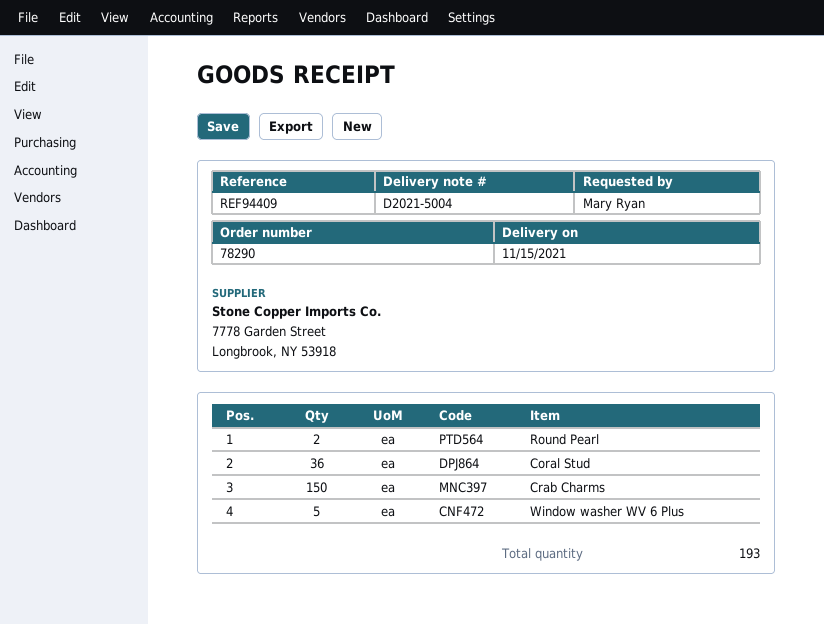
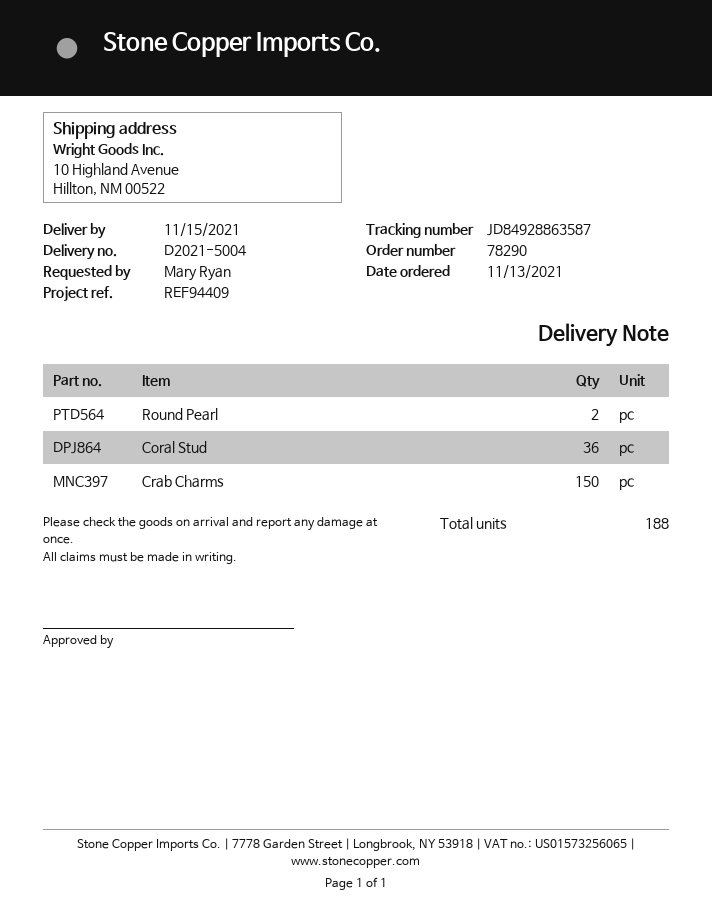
Window washer WV 6 Plus: 5 -> none
total quantity: 193 -> 188

